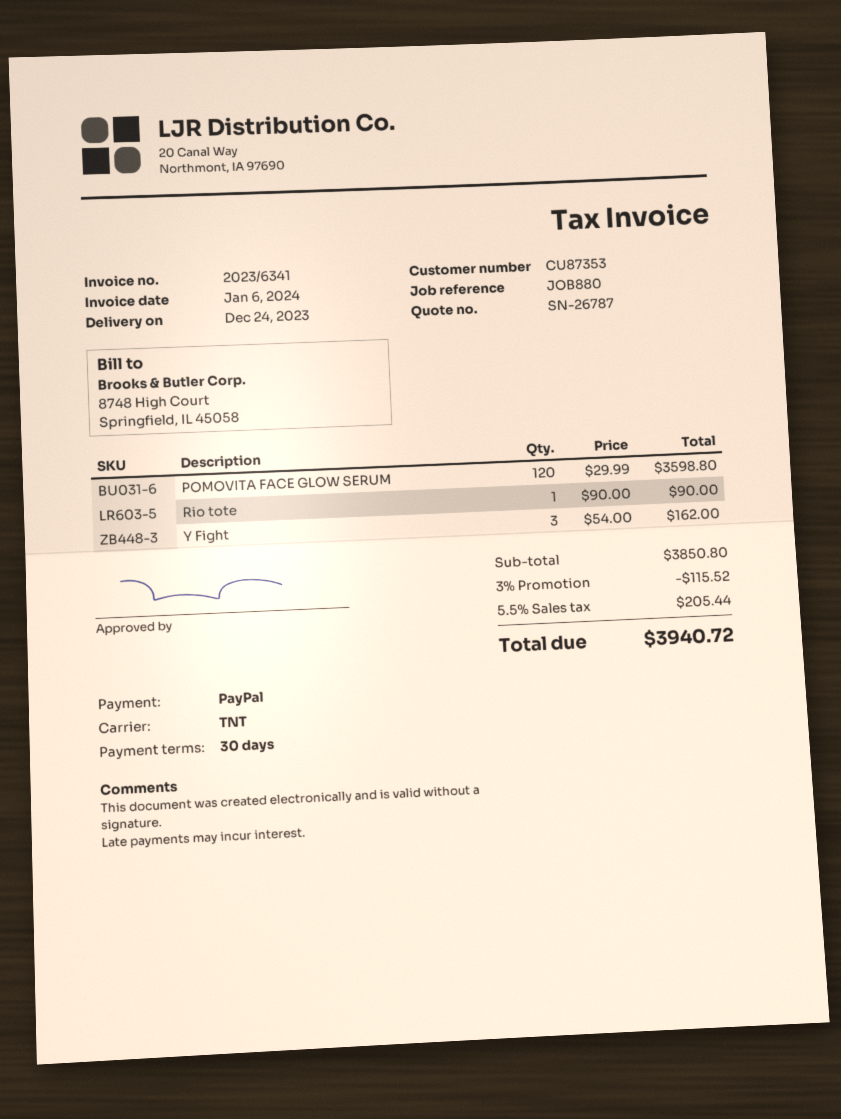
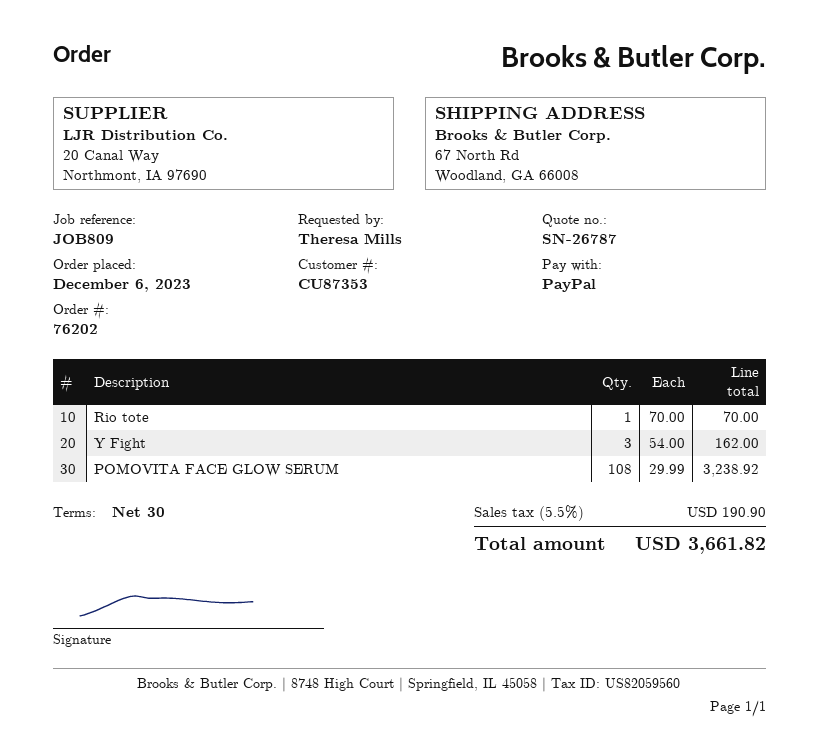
reference: JOB880 -> JOB809
POMOVITA FACE GLOW SERUM: 120 x 29.99 = 3598.80 -> 108 x 29.99 = 3238.92
Rio tote: 1 x 90.00 = 90.00 -> 1 x 70.00 = 70.00
discount: 3% = 115.52 -> none
tax: 5.5% = 205.44 -> 5.5% = 190.90
total: 3940.72 -> 3661.82

